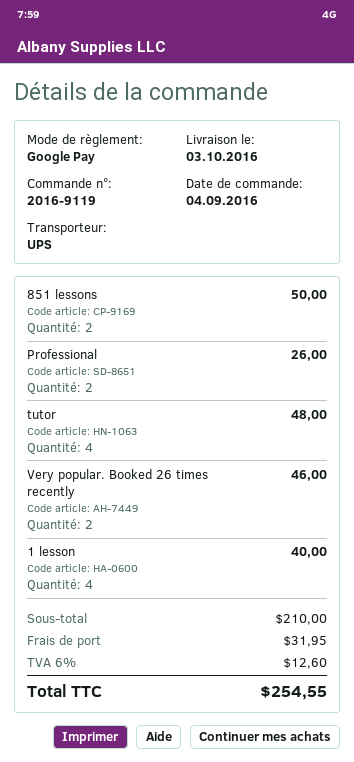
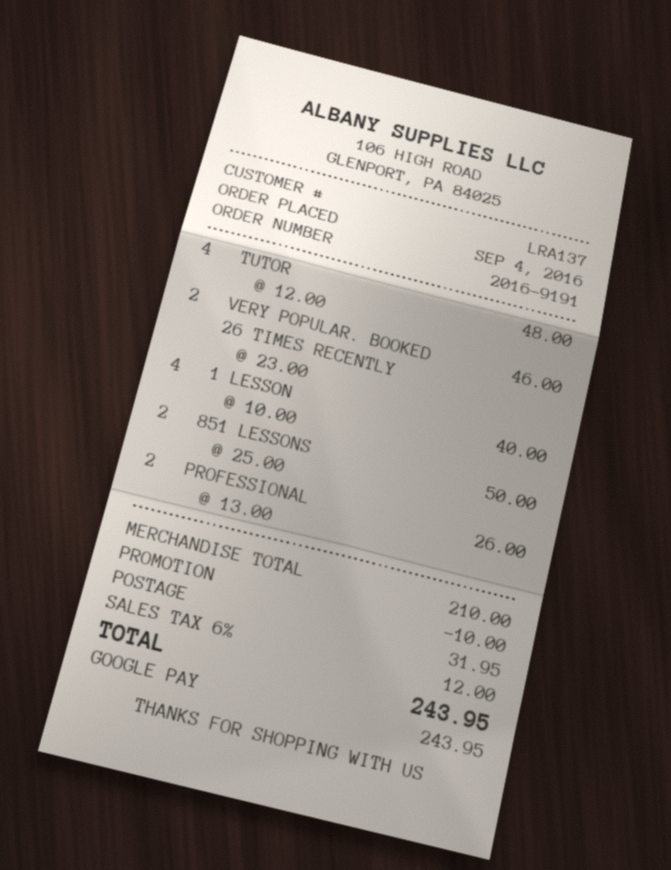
order number: 2016-9119 -> 2016-9191
discount: none -> 10.00
tax: 6% = 12.60 -> 6% = 12.00
total: 254.55 -> 243.95

